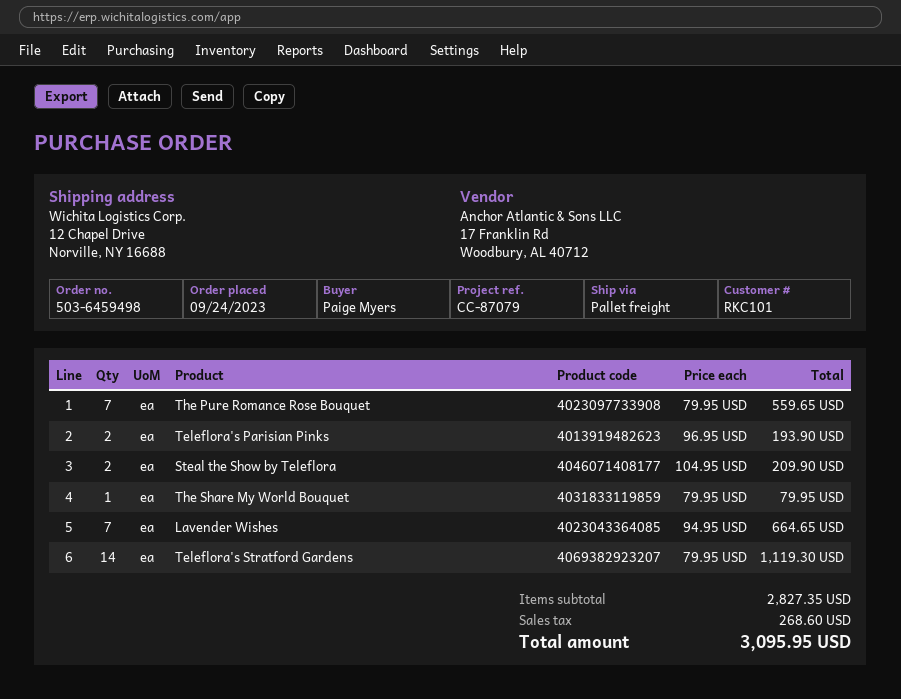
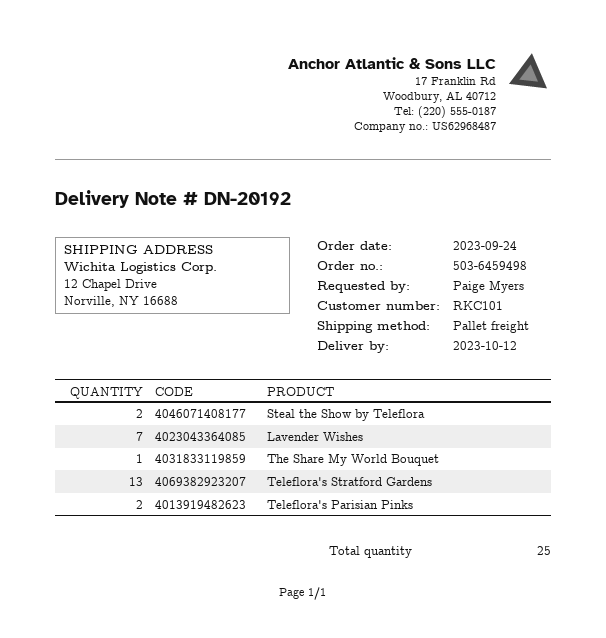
The Pure Romance Rose Bouquet: 7 -> none
Teleflora's Stratford Gardens: 14 -> 13

